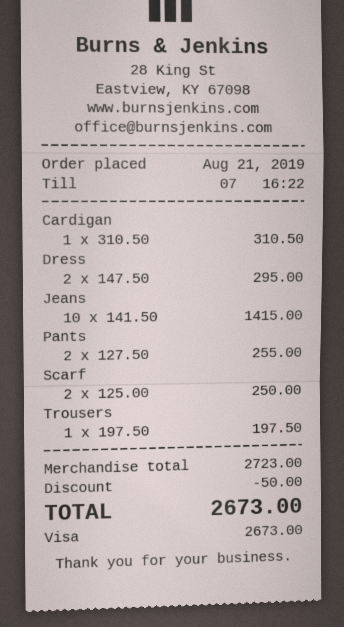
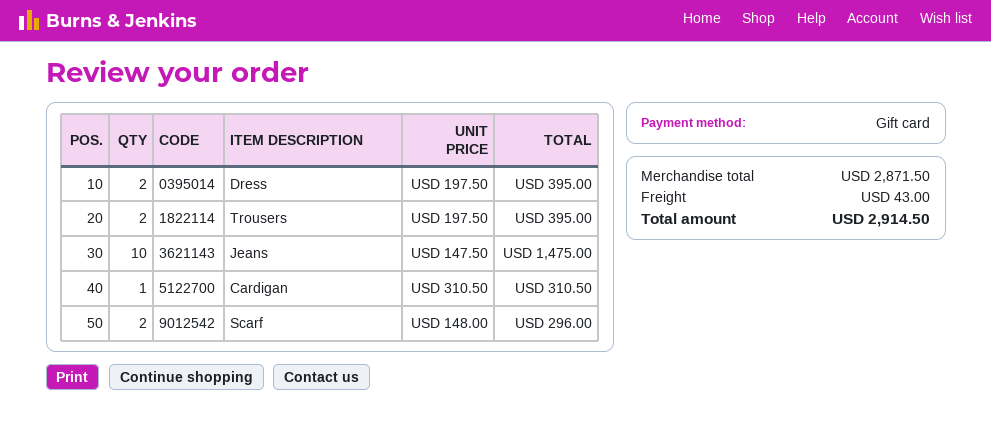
payment method: Visa -> gift card
Dress: 2 x 147.50 = 295.00 -> 2 x 197.50 = 395.00
Jeans: 10 x 141.50 = 1415.00 -> 10 x 147.50 = 1475.00
Pants: 2 x 127.50 = 255.00 -> none
Scarf: 2 x 125.00 = 250.00 -> 2 x 148.00 = 296.00
Trousers: 1 x 197.50 = 197.50 -> 2 x 197.50 = 395.00
subtotal: 2723.00 -> 2871.50
discount: 50.00 -> none
shipping: none -> 43.00
total: 2673.00 -> 2914.50

